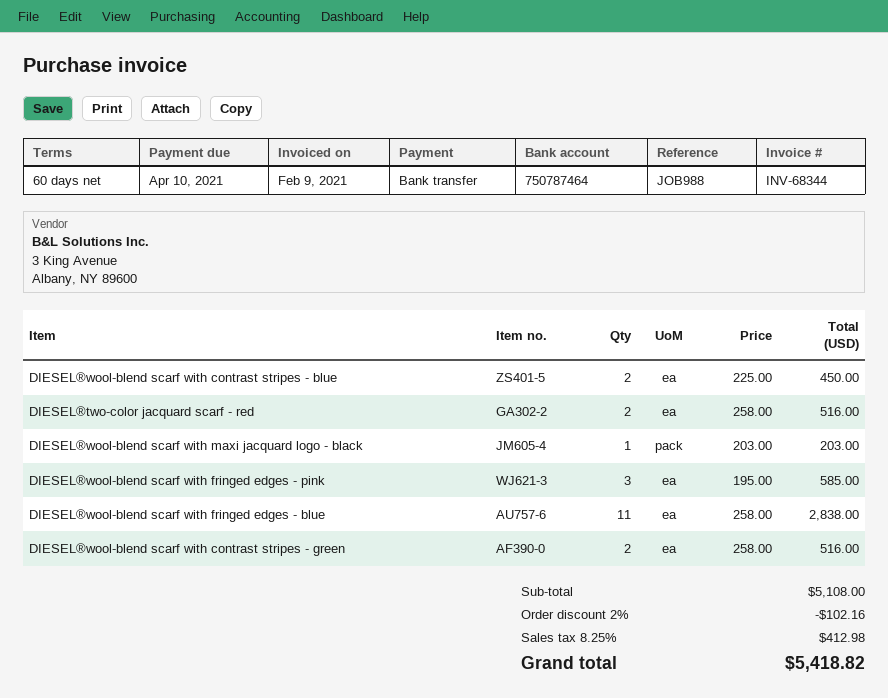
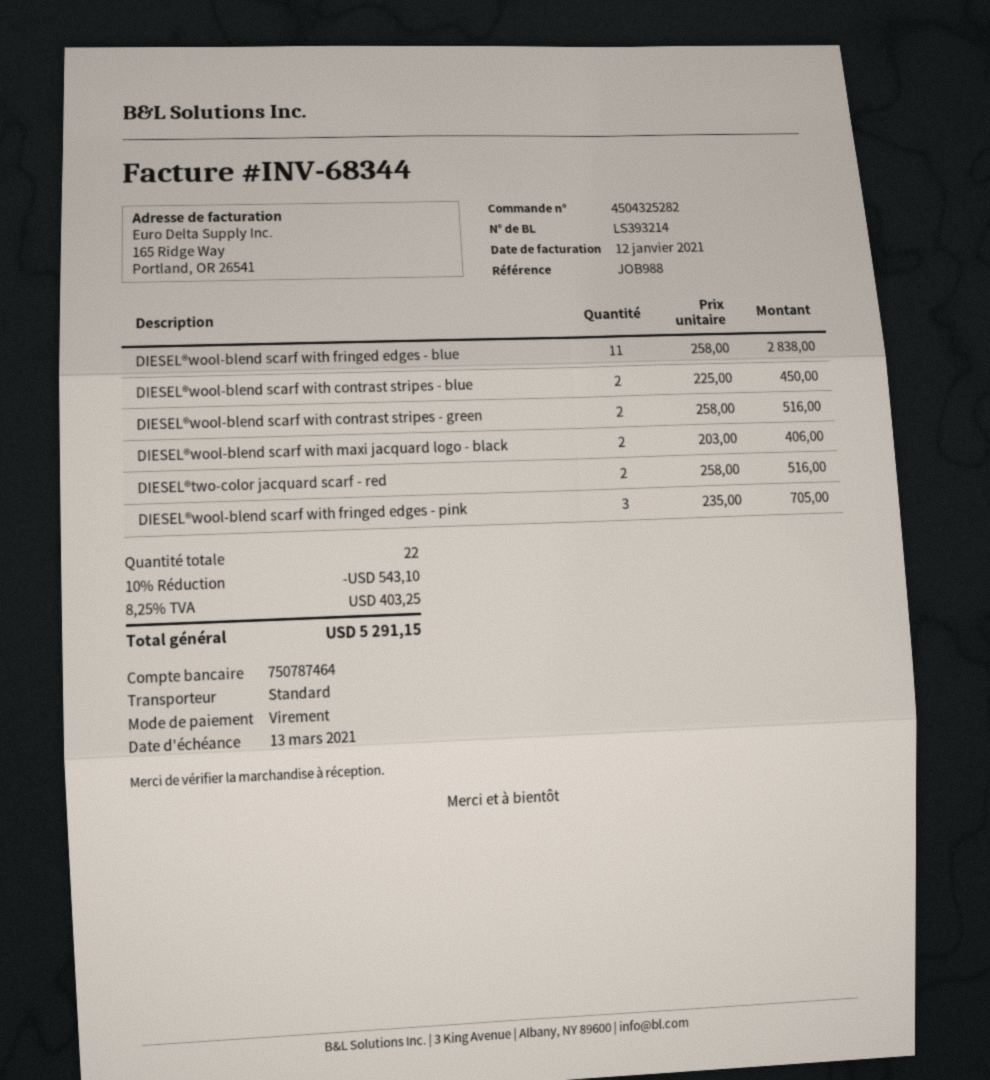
invoice date: 2021-02-09 -> 2021-01-12
due date: 2021-04-10 -> 2021-03-13
DIESEL®wool-blend scarf with maxi jacquard logo - black: 1 x 203.00 = 203.00 -> 2 x 203.00 = 406.00
DIESEL®wool-blend scarf with fringed edges - pink: 3 x 195.00 = 585.00 -> 3 x 235.00 = 705.00
discount: 2% = 102.16 -> 10% = 543.10
tax: 8.25% = 412.98 -> 8.25% = 403.25
total: 5418.82 -> 5291.15

